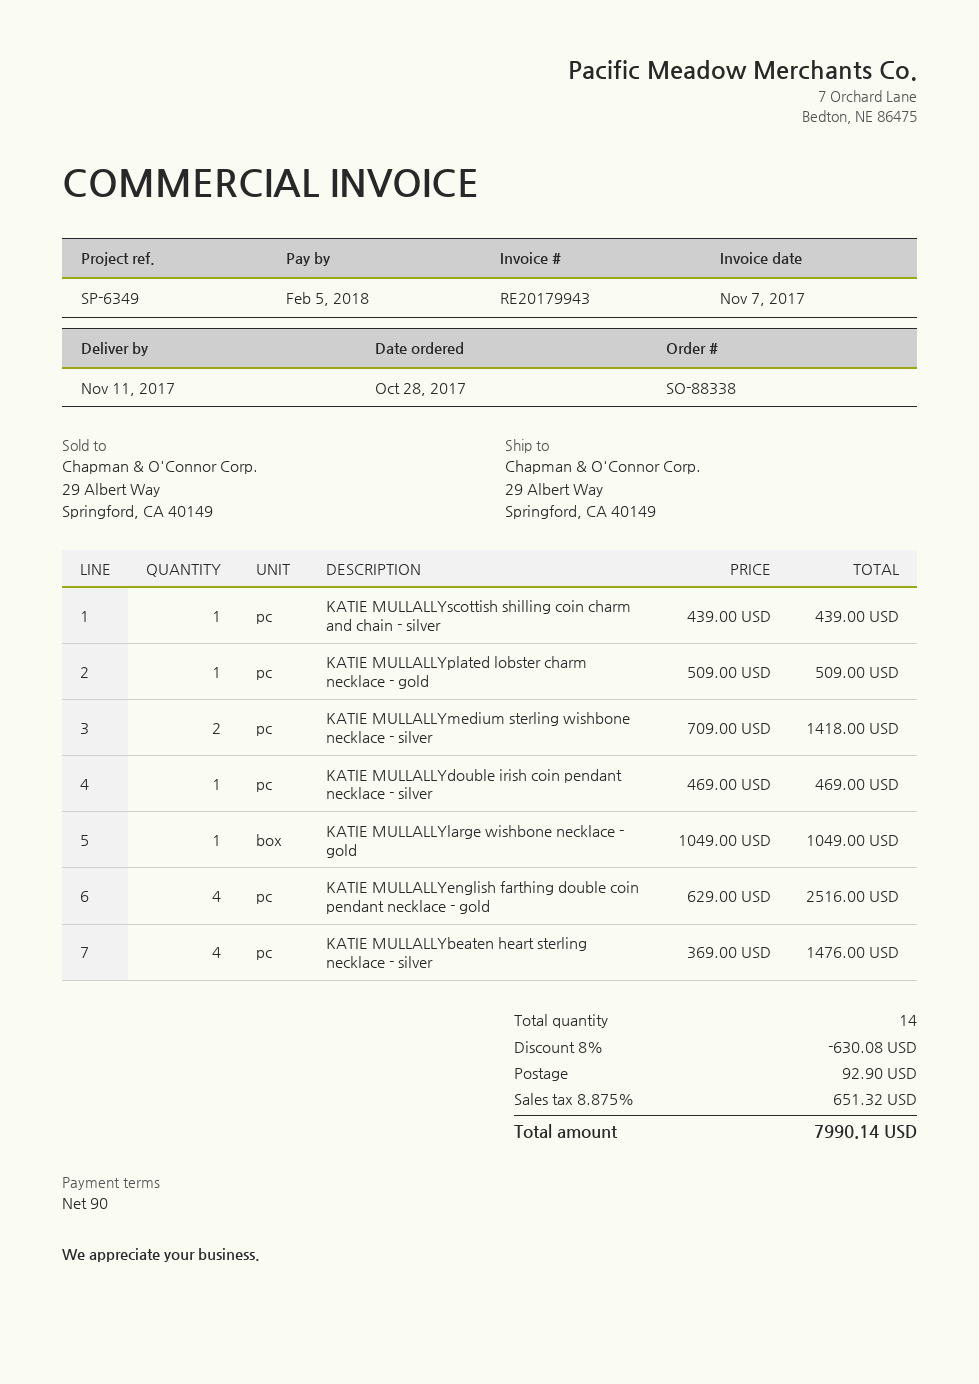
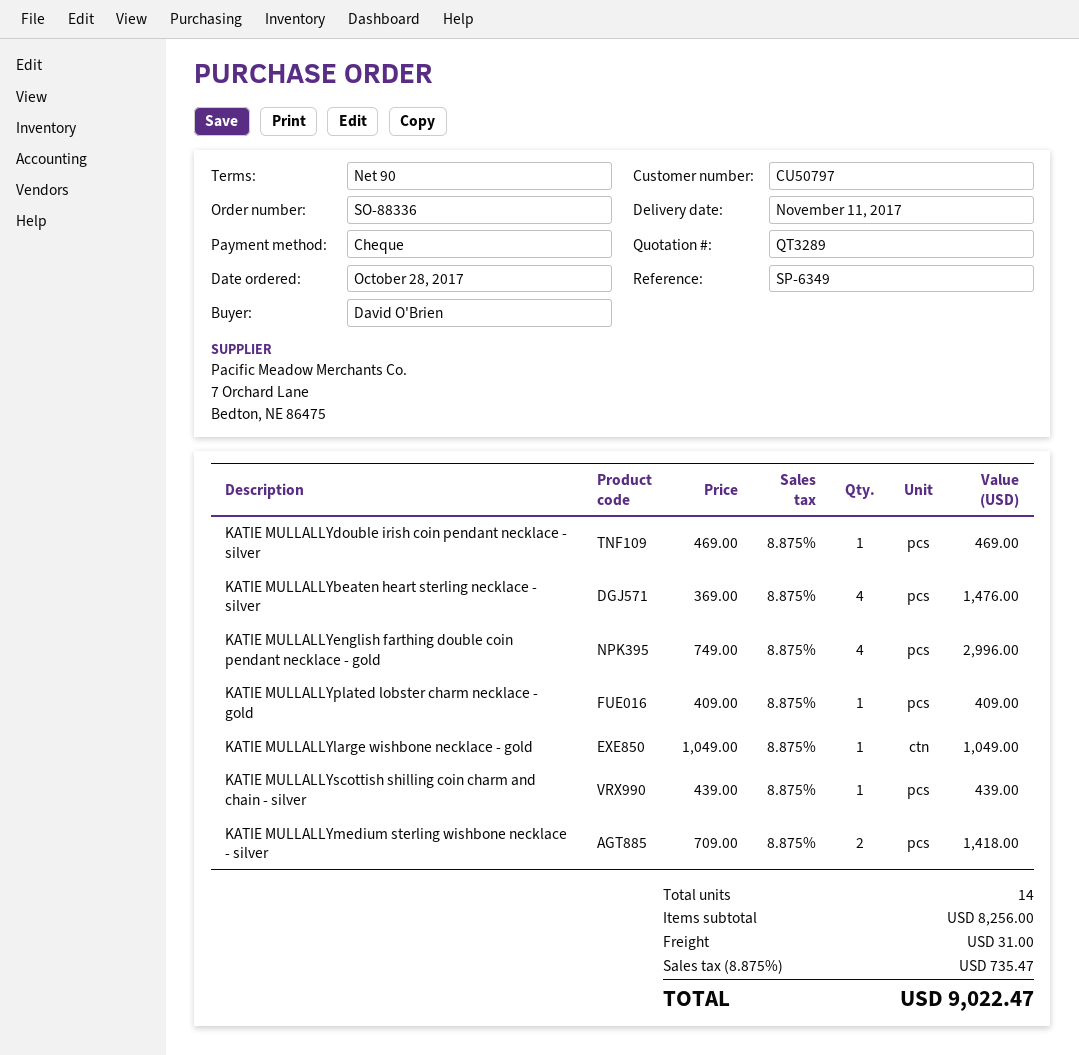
order number: SO-88338 -> SO-88336
KATIE MULLALLYplated lobster charm necklace - gold: 1 x 509.00 = 509.00 -> 1 x 409.00 = 409.00
KATIE MULLALLYenglish farthing double coin pendant necklace - gold: 4 x 629.00 = 2516.00 -> 4 x 749.00 = 2996.00
discount: 8% = 630.08 -> none
shipping: 92.90 -> 31.00
tax: 8.875% = 651.32 -> 8.875% = 735.47
total: 7990.14 -> 9022.47

